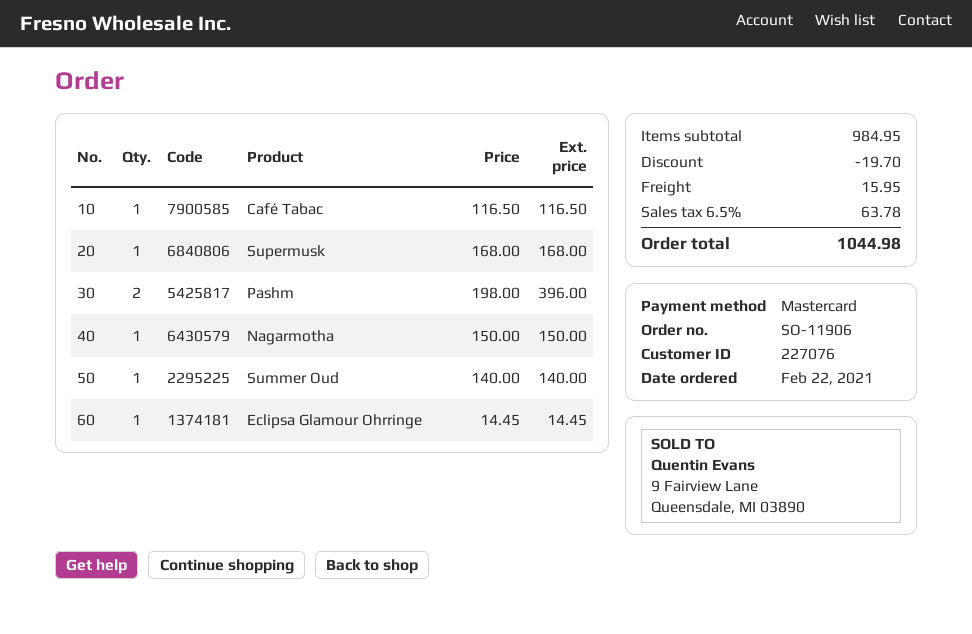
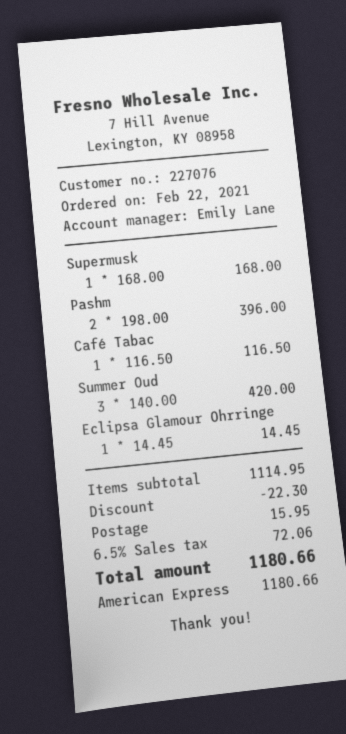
payment method: Mastercard -> American Express
Nagarmotha: 1 x 150.00 = 150.00 -> none
Summer Oud: 1 x 140.00 = 140.00 -> 3 x 140.00 = 420.00
subtotal: 984.95 -> 1114.95
discount: 19.70 -> 22.30
tax: 6.5% = 63.78 -> 6.5% = 72.06
total: 1044.98 -> 1180.66

